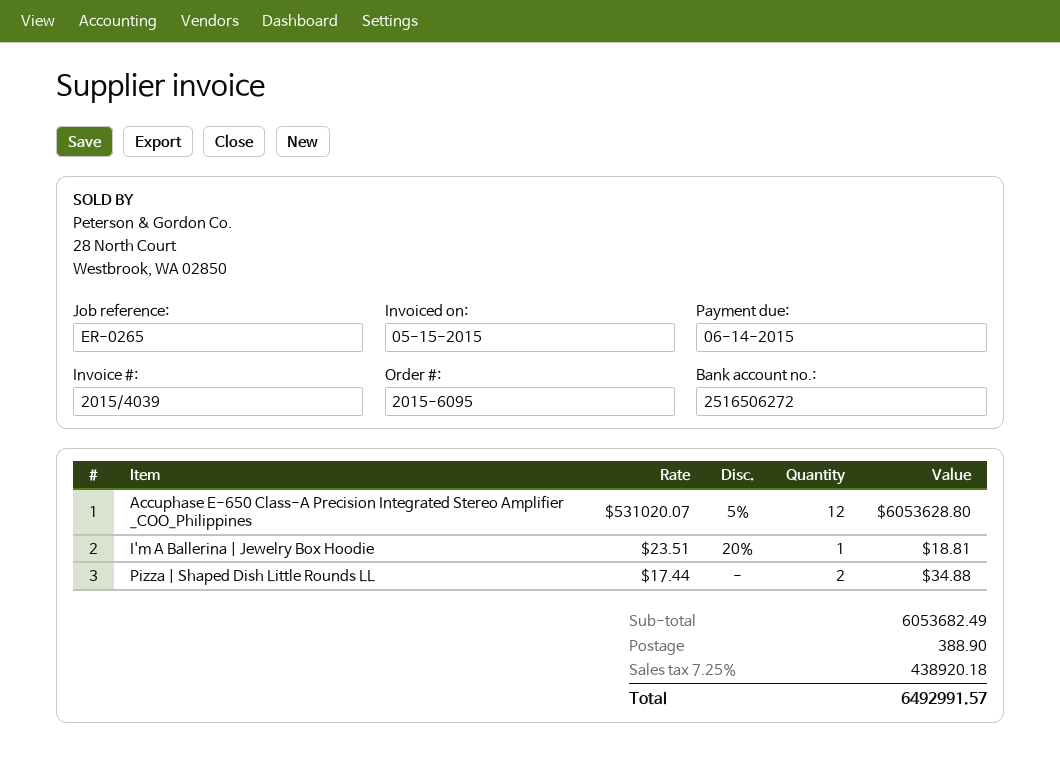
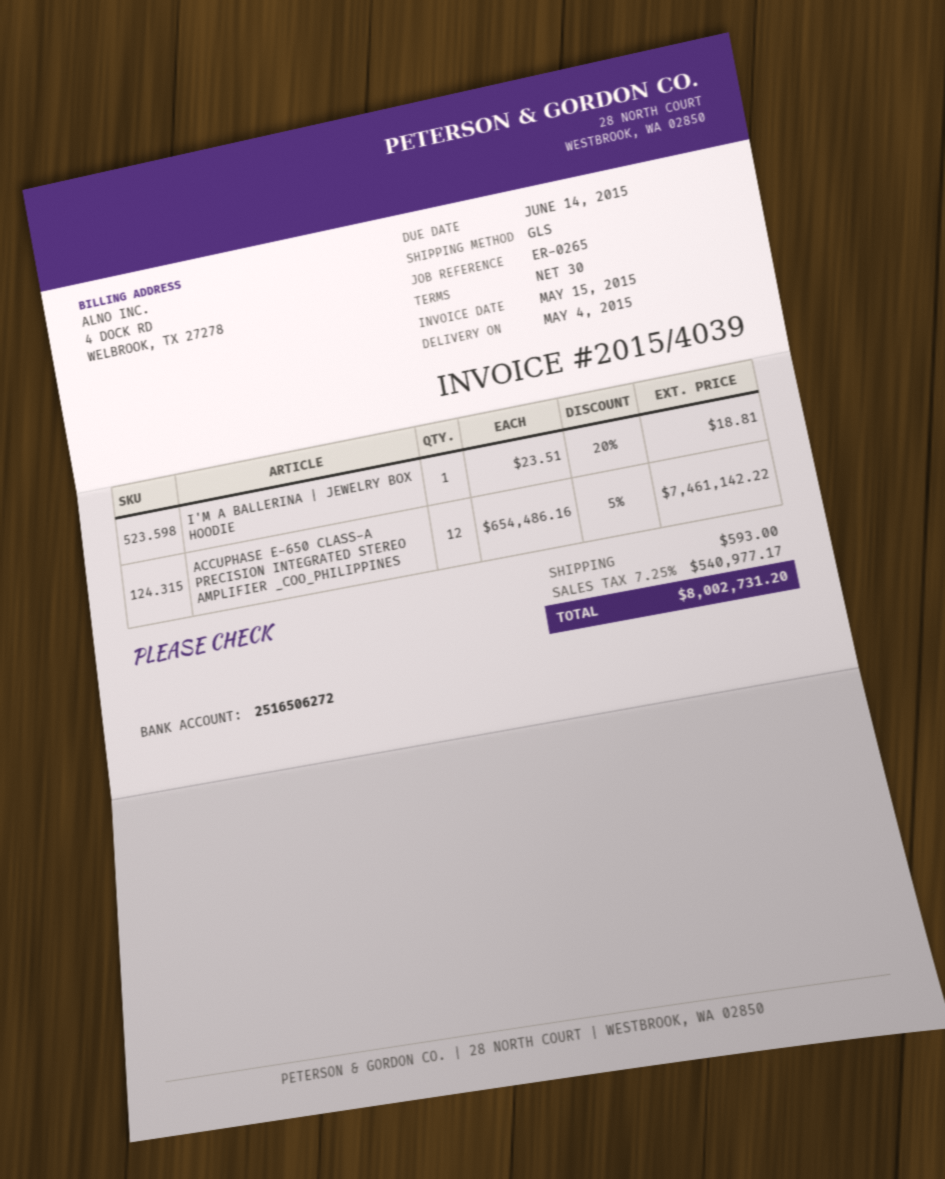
Accuphase E-650 Class-A Precision Integrated Stereo Amplifier _COO_Philippines: 12 x 531020.07 - 5% = 6053628.80 -> 12 x 654486.16 - 5% = 7461142.22
Pizza | Shaped Dish Little Rounds LL: 2 x 17.44 = 34.88 -> none
shipping: 388.90 -> 593.00
tax: 7.25% = 438920.18 -> 7.25% = 540977.17
total: 6492991.57 -> 8002731.20

